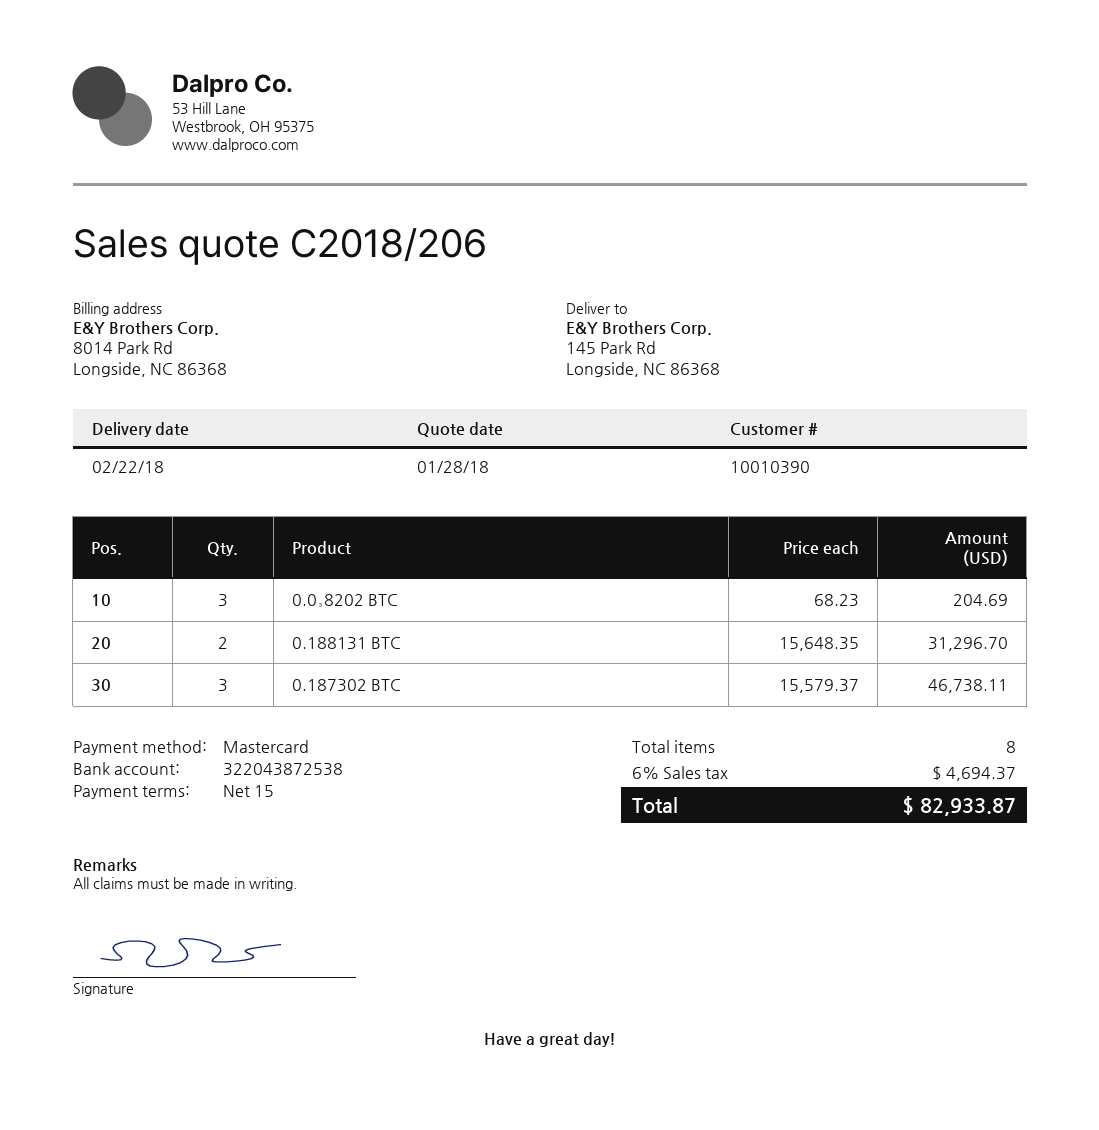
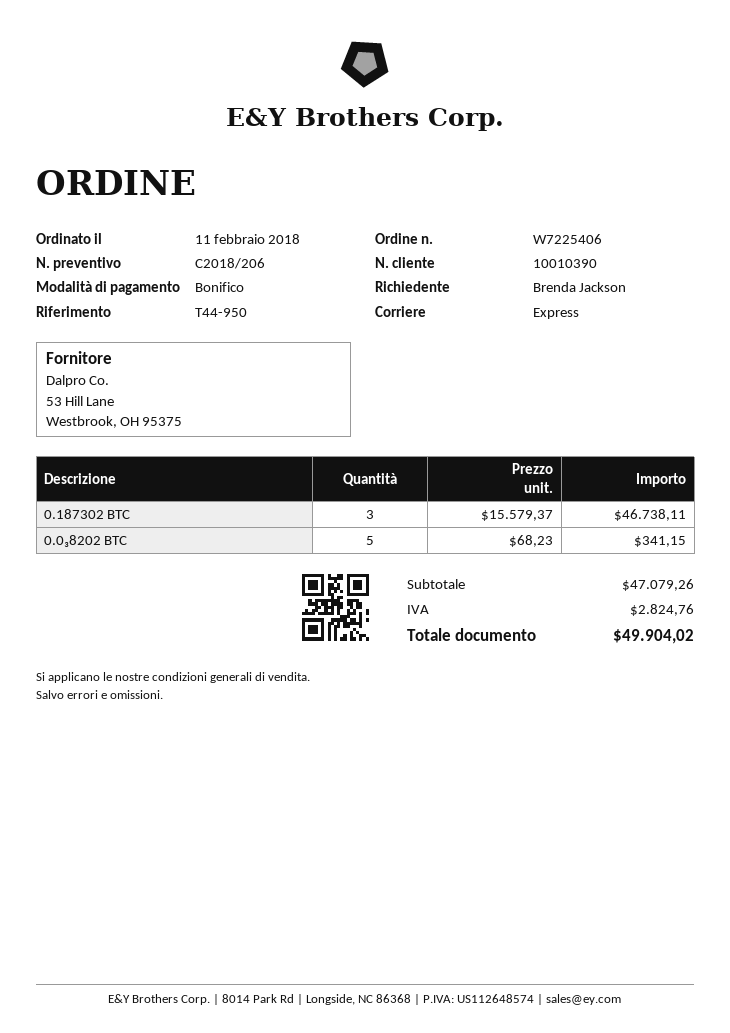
payment method: Mastercard -> bank transfer
0.0₃8202 BTC: 3 x 68.23 = 204.69 -> 5 x 68.23 = 341.15
0.188131 BTC: 2 x 15648.35 = 31296.70 -> none
tax: 4694.37 -> 2824.76
total: 82933.87 -> 49904.02

